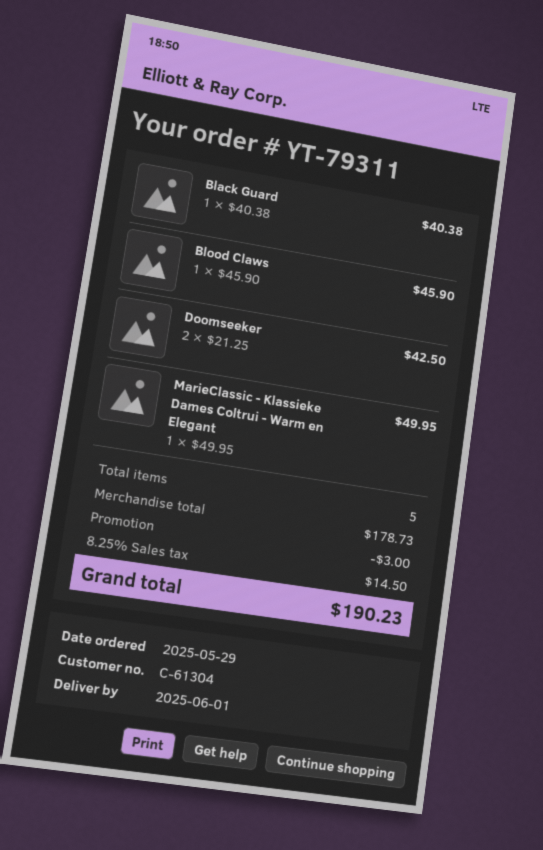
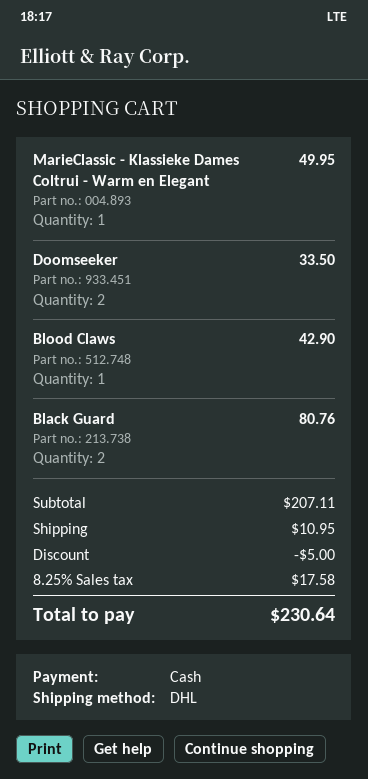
Black Guard: 1 for 40.38 -> 2 for 80.76
Blood Claws: 1 for 45.90 -> 1 for 42.90
Doomseeker: 2 for 42.50 -> 2 for 33.50
subtotal: 178.73 -> 207.11
discount: 3.00 -> 5.00
shipping: none -> 10.95
tax: 8.25% = 14.50 -> 8.25% = 17.58
total: 190.23 -> 230.64

